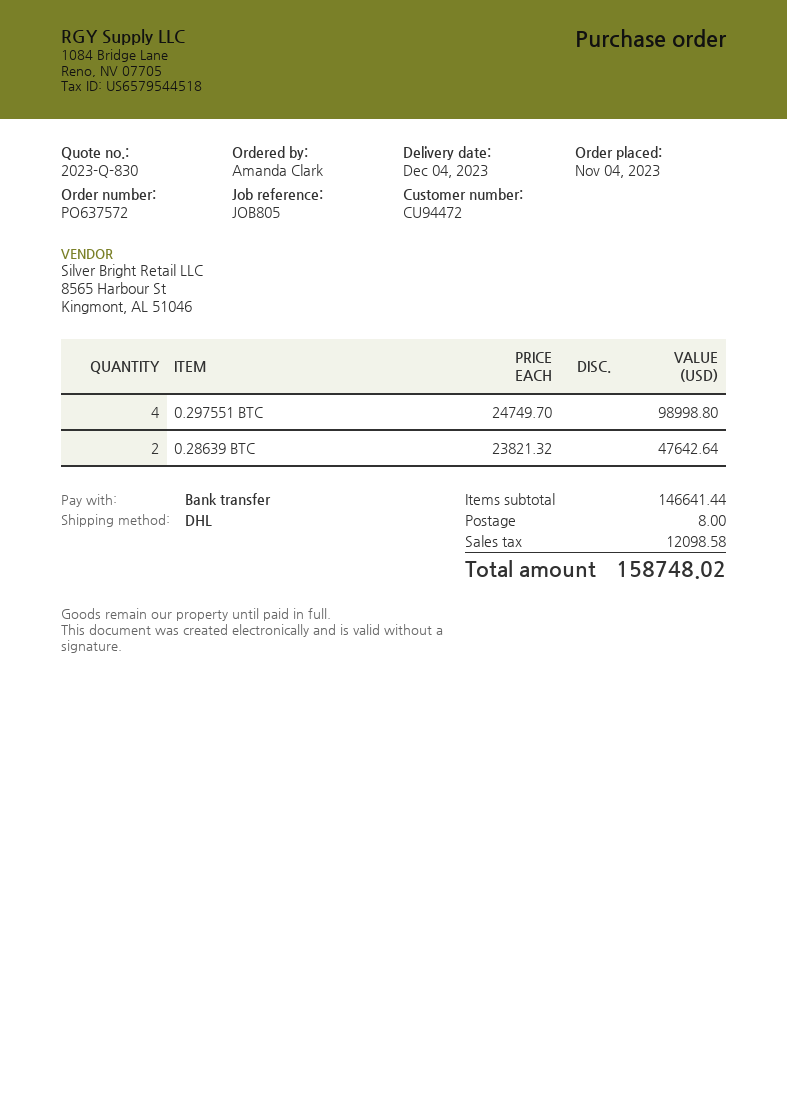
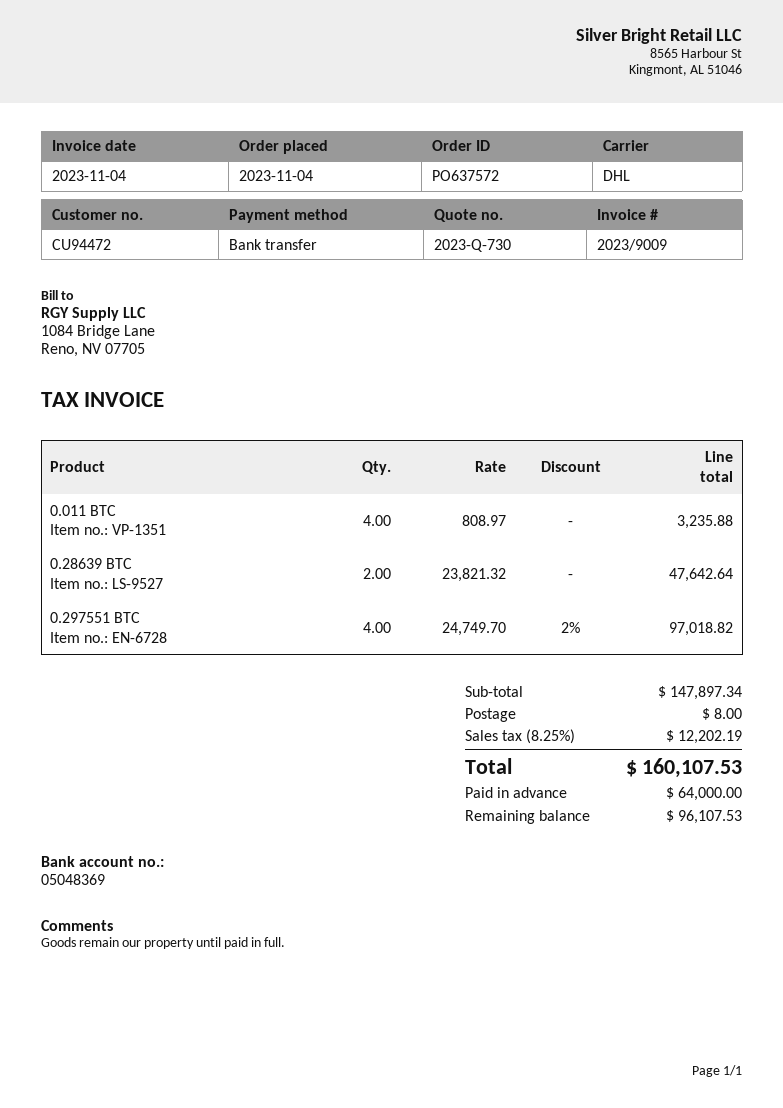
quote number: 2023-Q-830 -> 2023-Q-730
0.297551 BTC: 4 x 24749.70 = 98998.80 -> 4 x 24749.70 - 2% = 97018.82
0.011 BTC: none -> 4 x 808.97 = 3235.88
subtotal: 146641.44 -> 147897.34
tax: 12098.58 -> 12202.19
total: 158748.02 -> 160107.53

